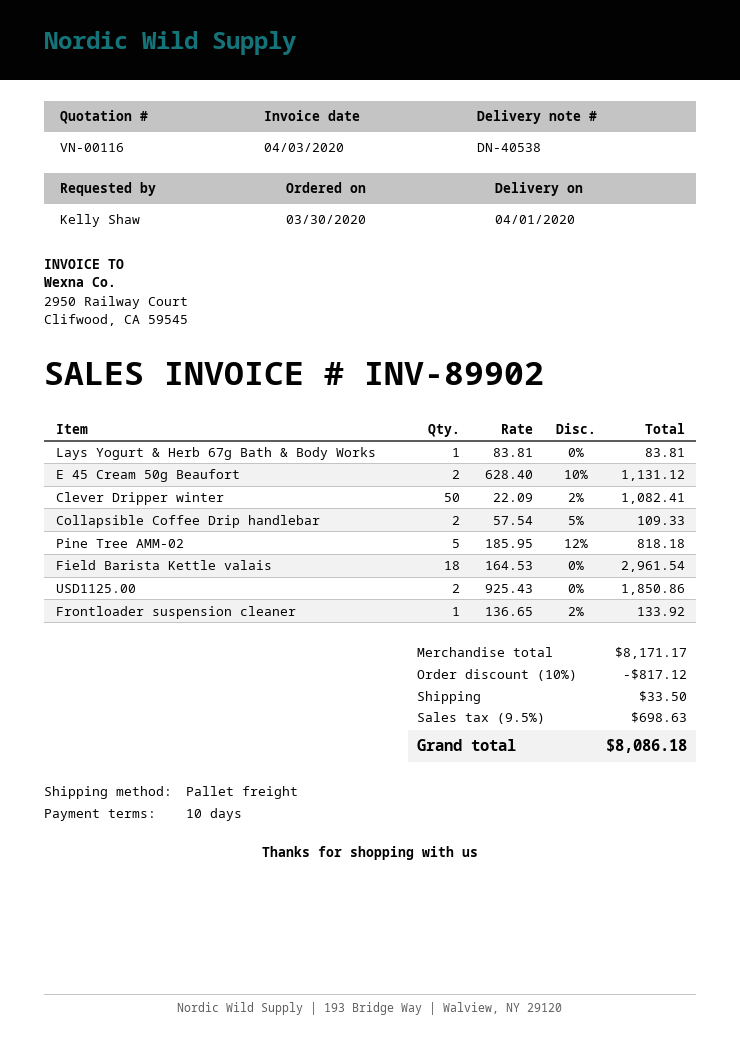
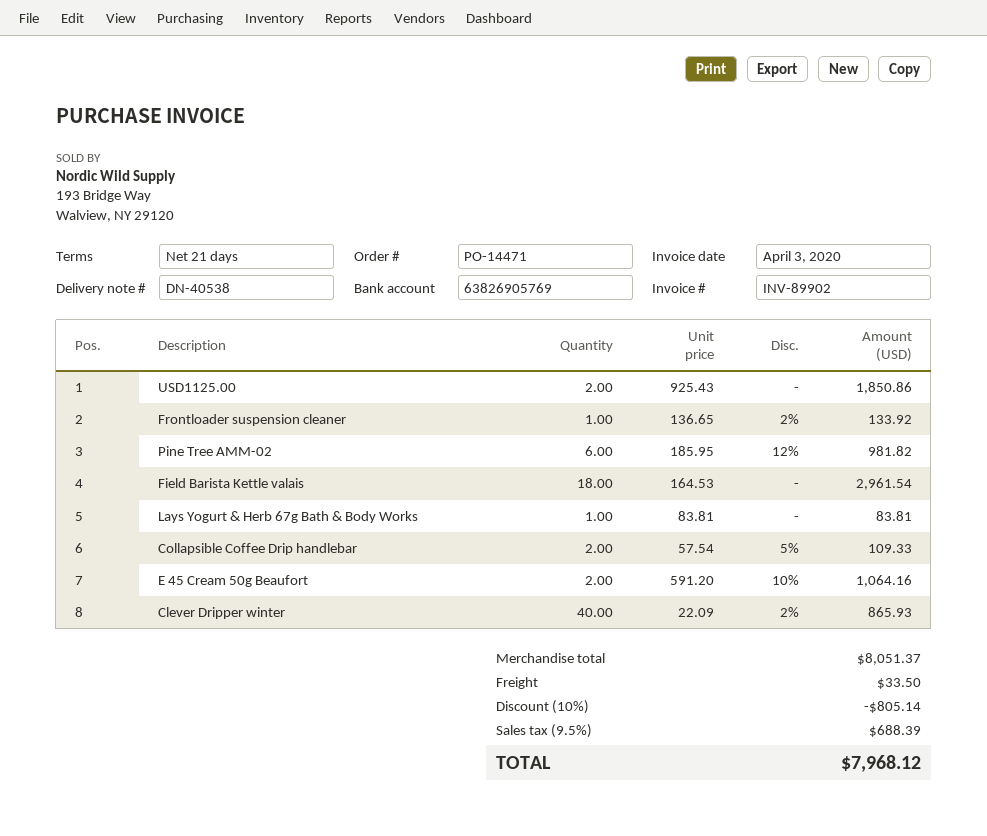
payment terms: 10 days -> 21 days
E 45 Cream 50g Beaufort: 2 x 628.40 - 10% = 1131.12 -> 2 x 591.20 - 10% = 1064.16
Clever Dripper winter: 50 x 22.09 - 2% = 1082.41 -> 40 x 22.09 - 2% = 865.93
Pine Tree AMM-02: 5 x 185.95 - 12% = 818.18 -> 6 x 185.95 - 12% = 981.82
subtotal: 8171.17 -> 8051.37
discount: 10% = 817.12 -> 10% = 805.14
tax: 9.5% = 698.63 -> 9.5% = 688.39
total: 8086.18 -> 7968.12

